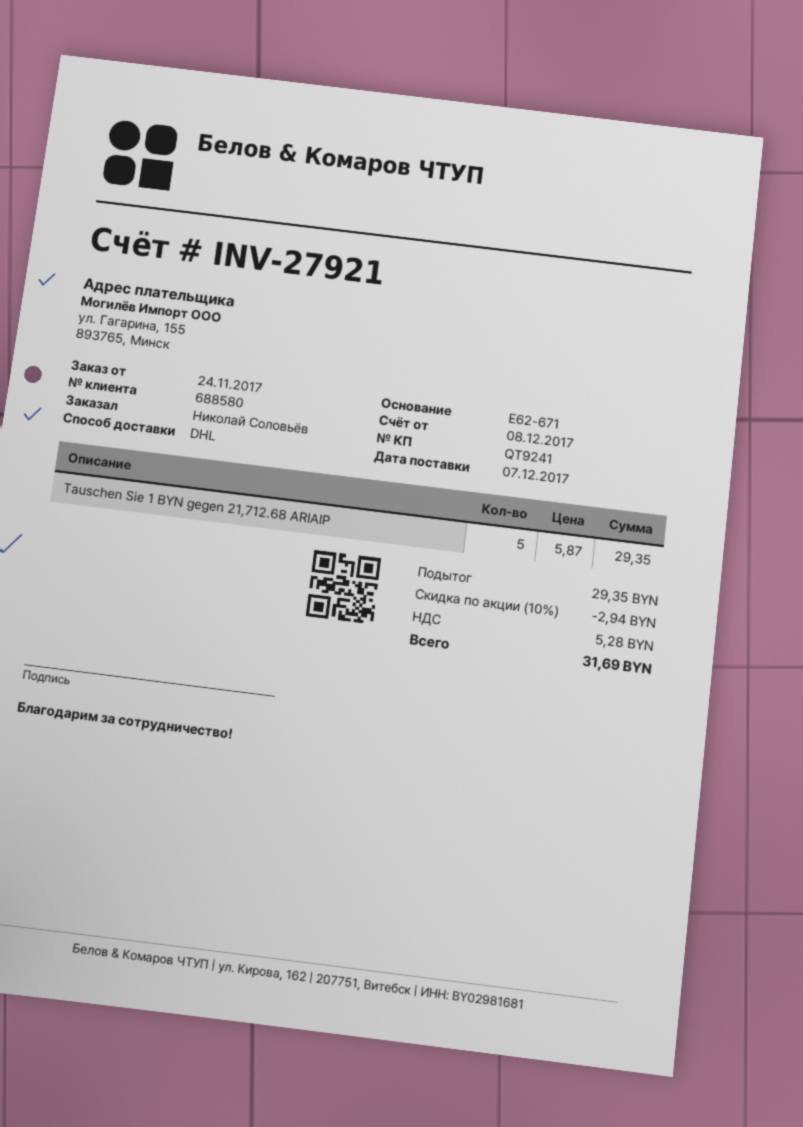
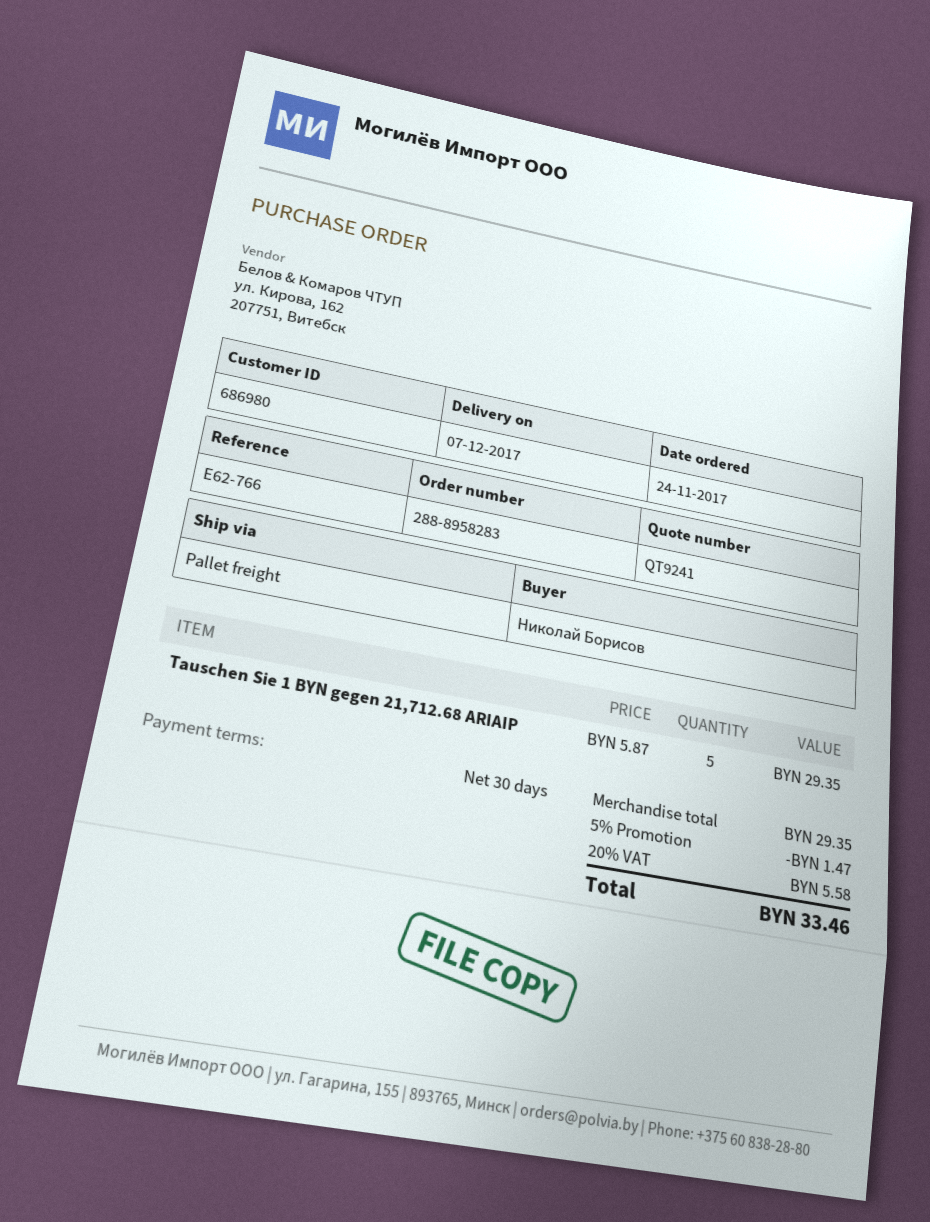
customer number: 688580 -> 686980
reference: E62-671 -> E62-766
ordered by: Николай Соловьёв -> Николай Борисов
shipping method: DHL -> pallet freight
discount: 10% = 2.94 -> 5% = 1.47
tax: 5.28 -> 5.58
total: 31.69 -> 33.46

